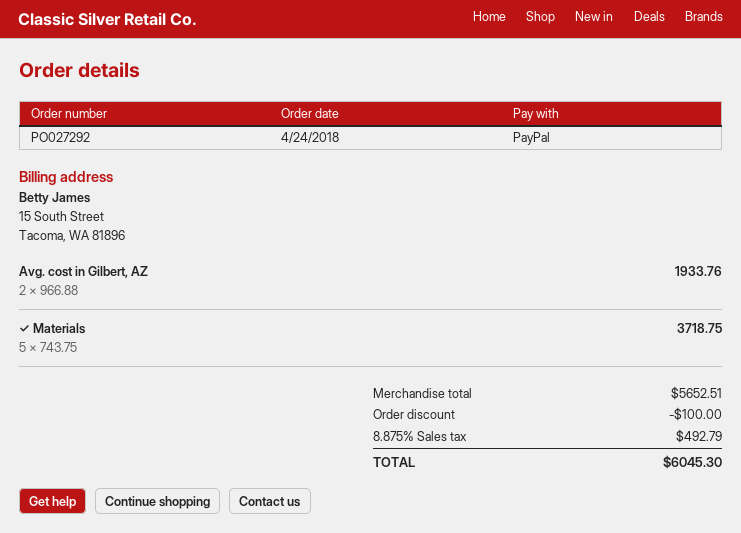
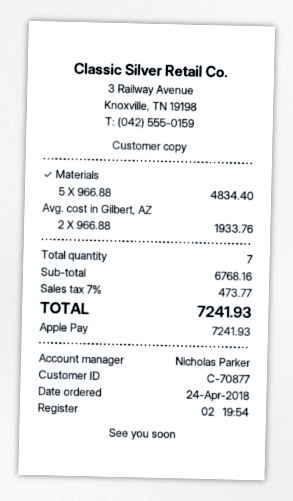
payment method: PayPal -> Apple Pay
✓ Materials: 5 x 743.75 = 3718.75 -> 5 x 966.88 = 4834.40
subtotal: 5652.51 -> 6768.16
discount: 100.00 -> none
tax: 8.875% = 492.79 -> 7% = 473.77
total: 6045.30 -> 7241.93

